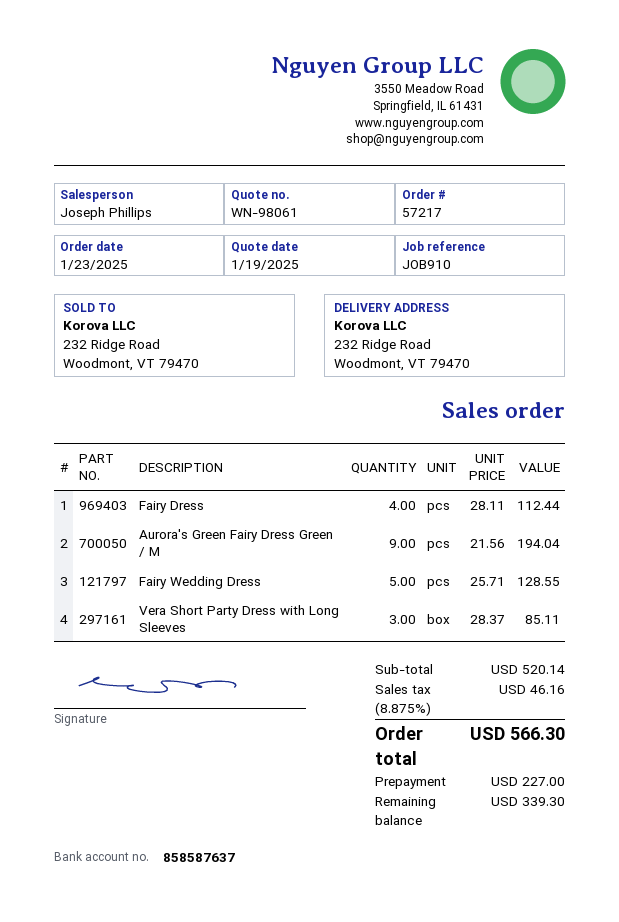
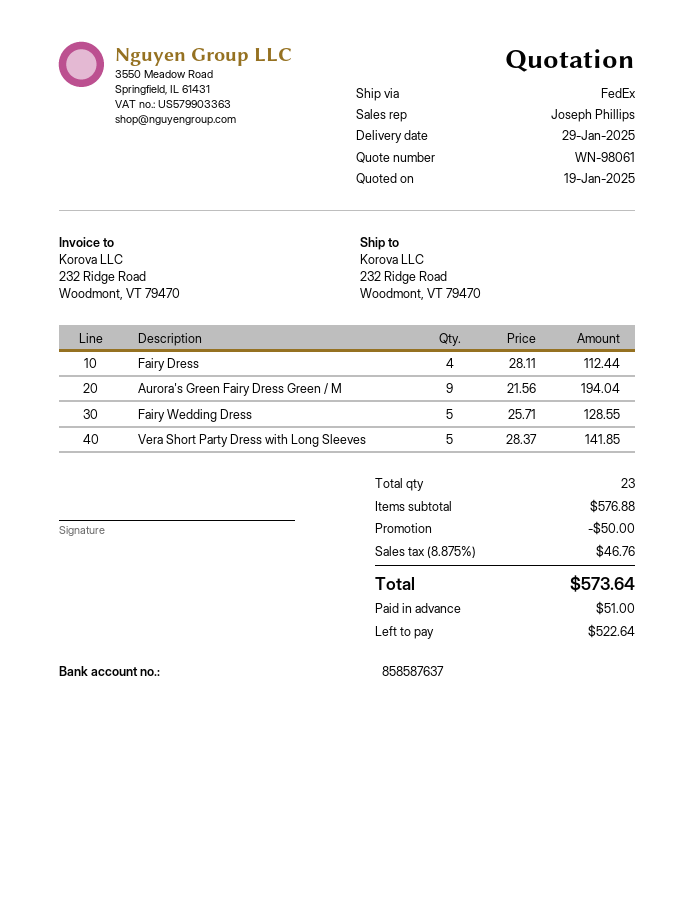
Vera Short Party Dress with Long Sleeves: 3 x 28.37 = 85.11 -> 5 x 28.37 = 141.85
subtotal: 520.14 -> 576.88
discount: none -> 50.00
tax: 8.875% = 46.16 -> 8.875% = 46.76
total: 566.30 -> 573.64
deposit: 227.00 -> 51.00
balance: 339.30 -> 522.64

